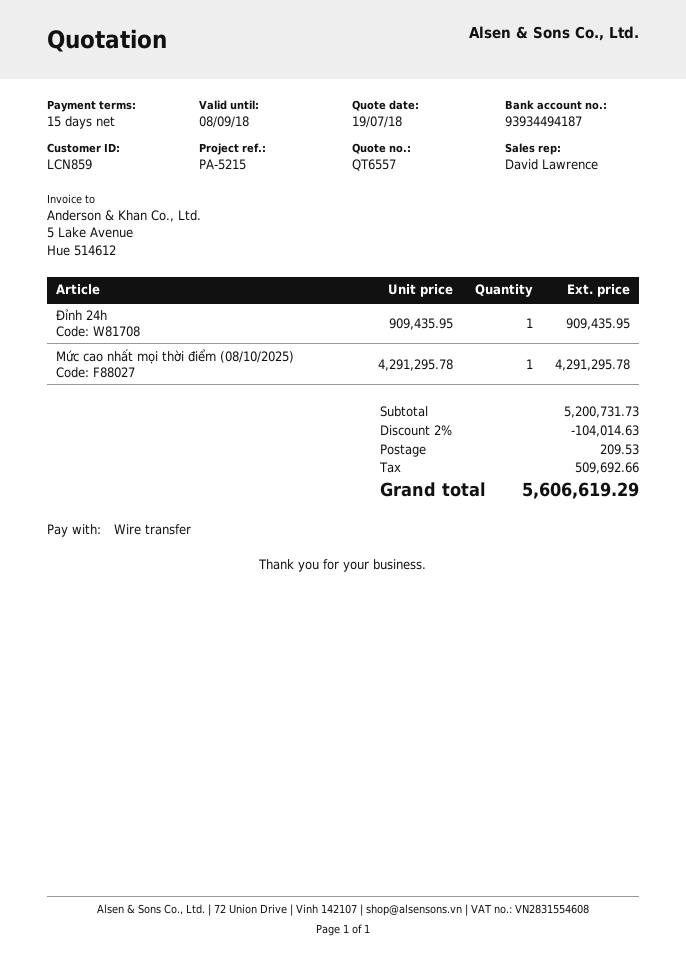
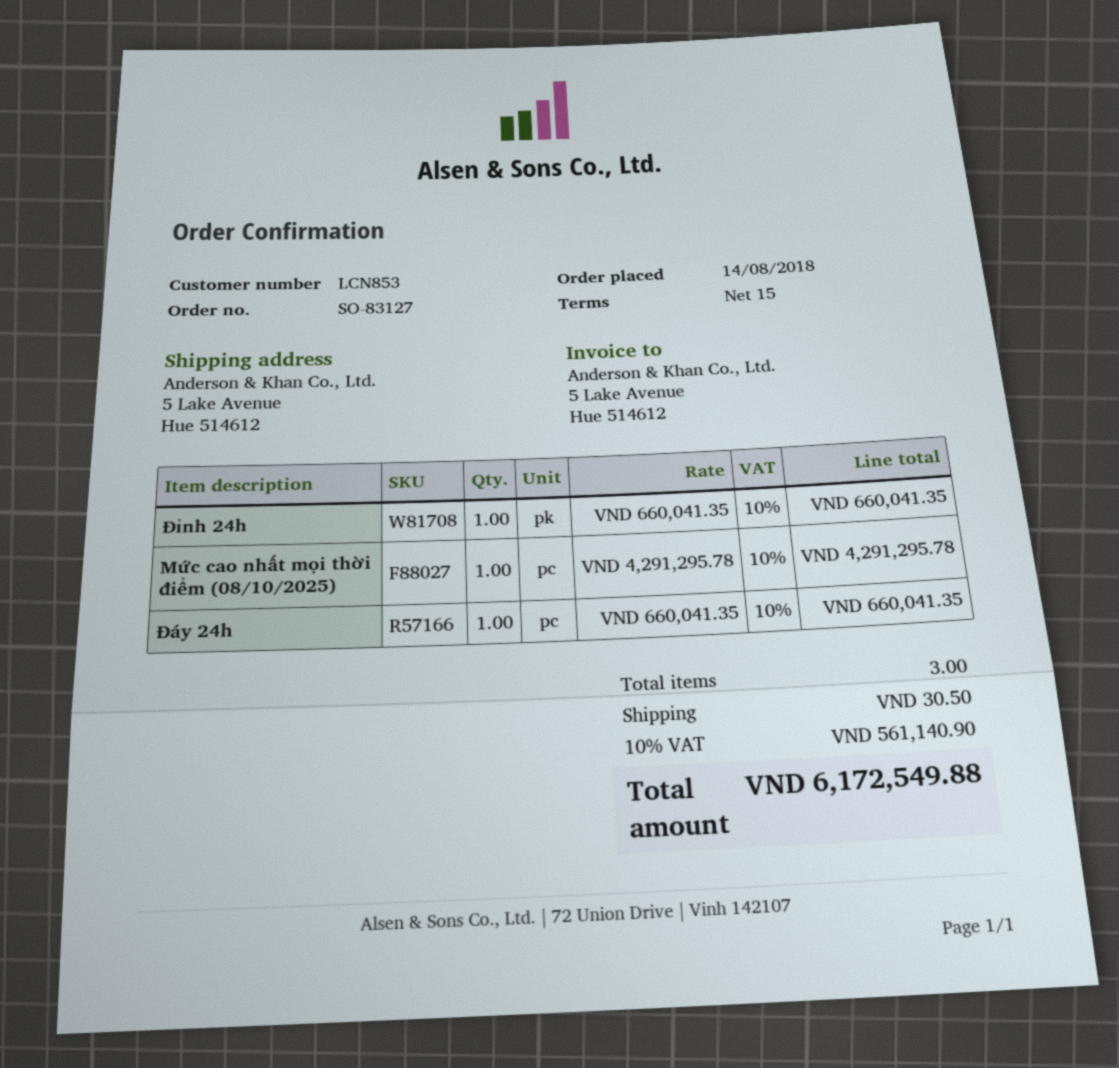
customer number: LCN859 -> LCN853
Đỉnh 24h: 1 x 909435.95 = 909435.95 -> 1 x 660041.35 = 660041.35
Đáy 24h: none -> 1 x 660041.35 = 660041.35
discount: 2% = 104014.63 -> none
shipping: 209.53 -> 30.50
tax: 509692.66 -> 561140.90
total: 5606619.29 -> 6172549.88

